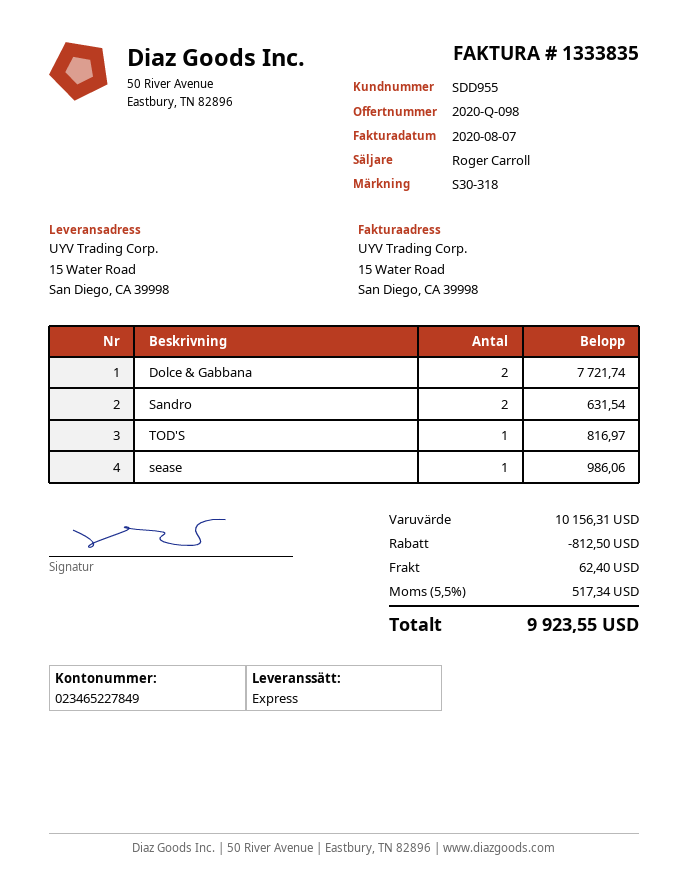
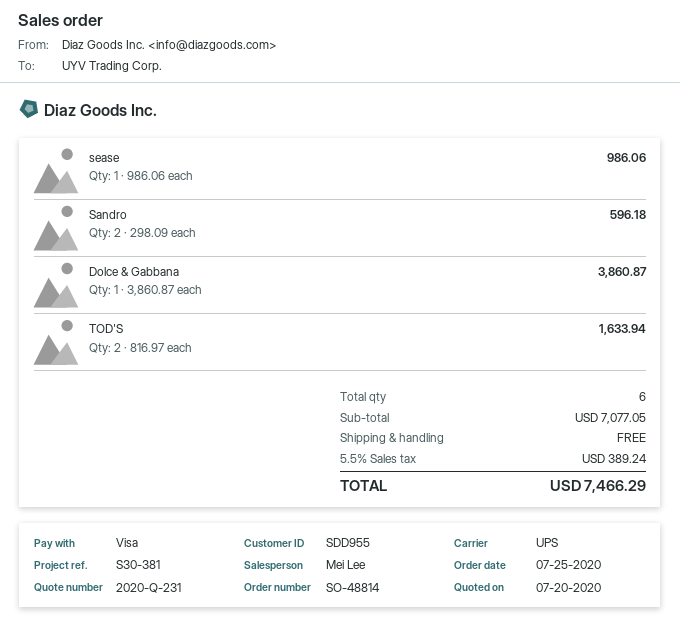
quote number: 2020-Q-098 -> 2020-Q-231
reference: S30-318 -> S30-381
sales rep: Roger Carroll -> Mei Lee
shipping method: express -> UPS
Dolce & Gabbana: 2 for 7721.74 -> 1 for 3860.87
Sandro: 2 for 631.54 -> 2 for 596.18
TOD'S: 1 for 816.97 -> 2 for 1633.94
subtotal: 10156.31 -> 7077.05
discount: 812.50 -> none
shipping: 62.40 -> 0.00
tax: 5.5% = 517.34 -> 5.5% = 389.24
total: 9923.55 -> 7466.29

